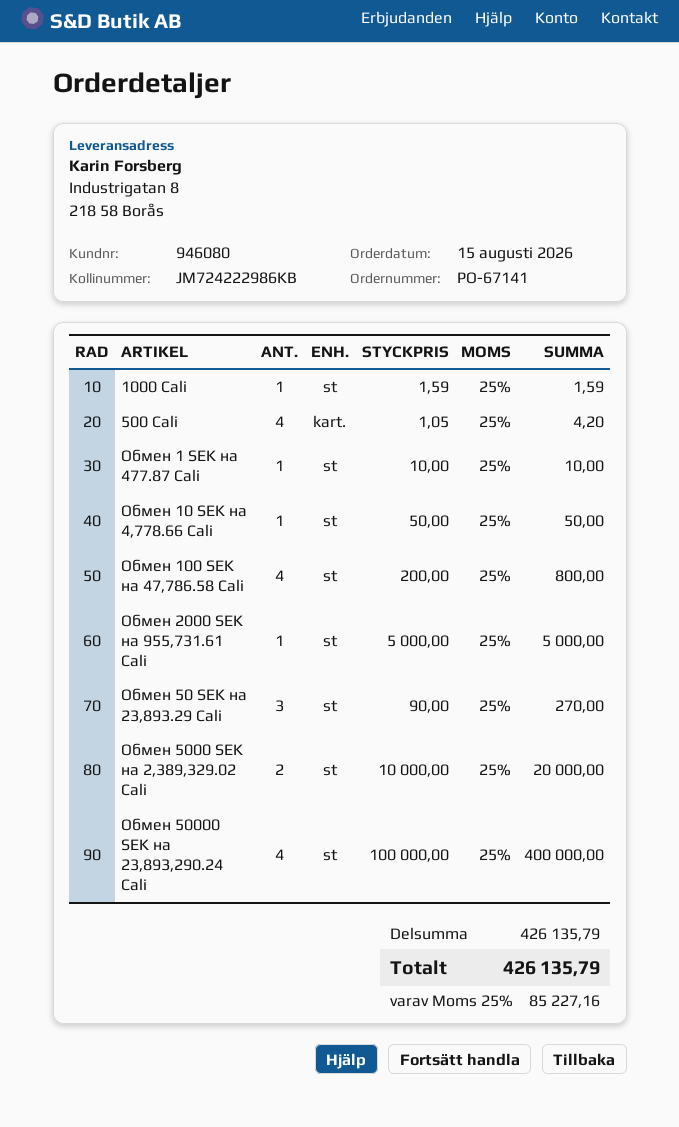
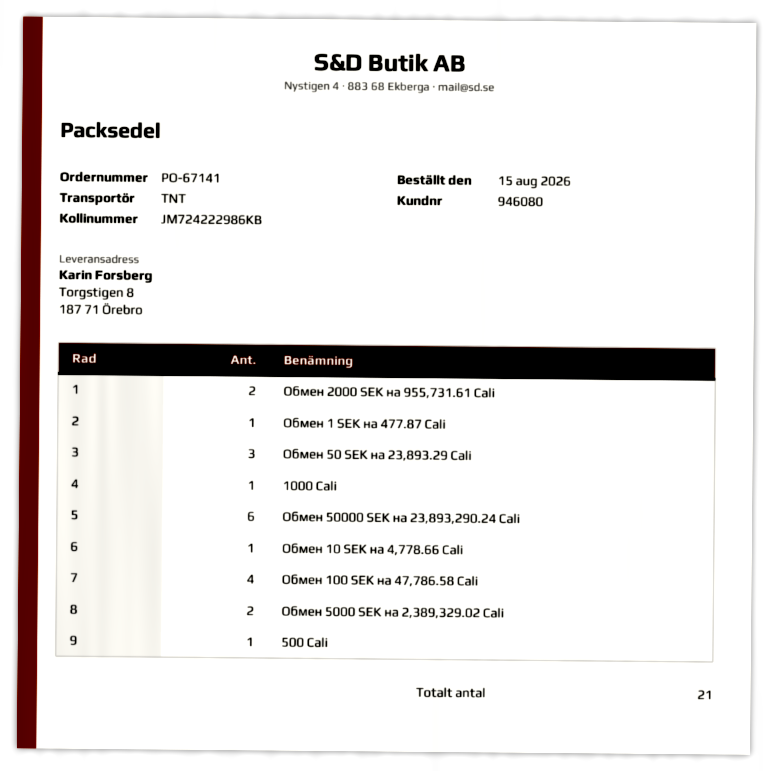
ship to: Industrigatan 8, 218 58 Borås -> Torgstigen 8, 187 71 Örebro
500 Cali: 4 -> 1
Обмен 2000 SEK на 955,731.61 Cali: 1 -> 2
Обмен 50000 SEK на 23,893,290.24 Cali: 4 -> 6

